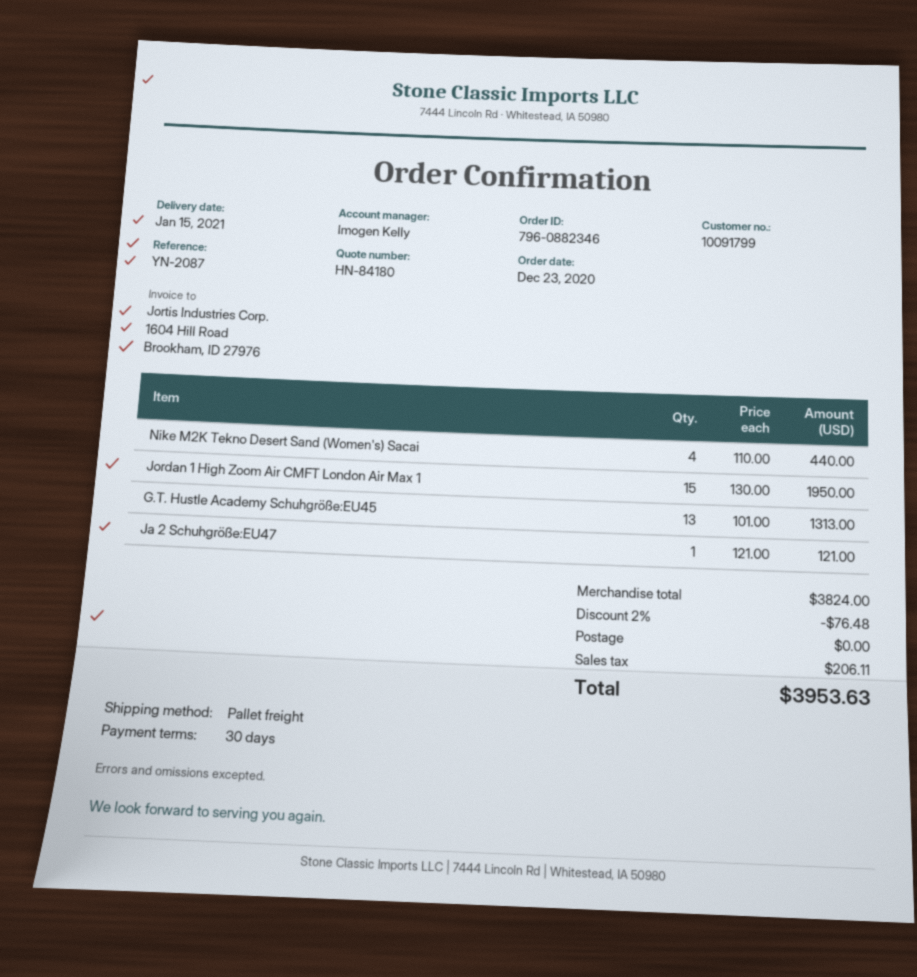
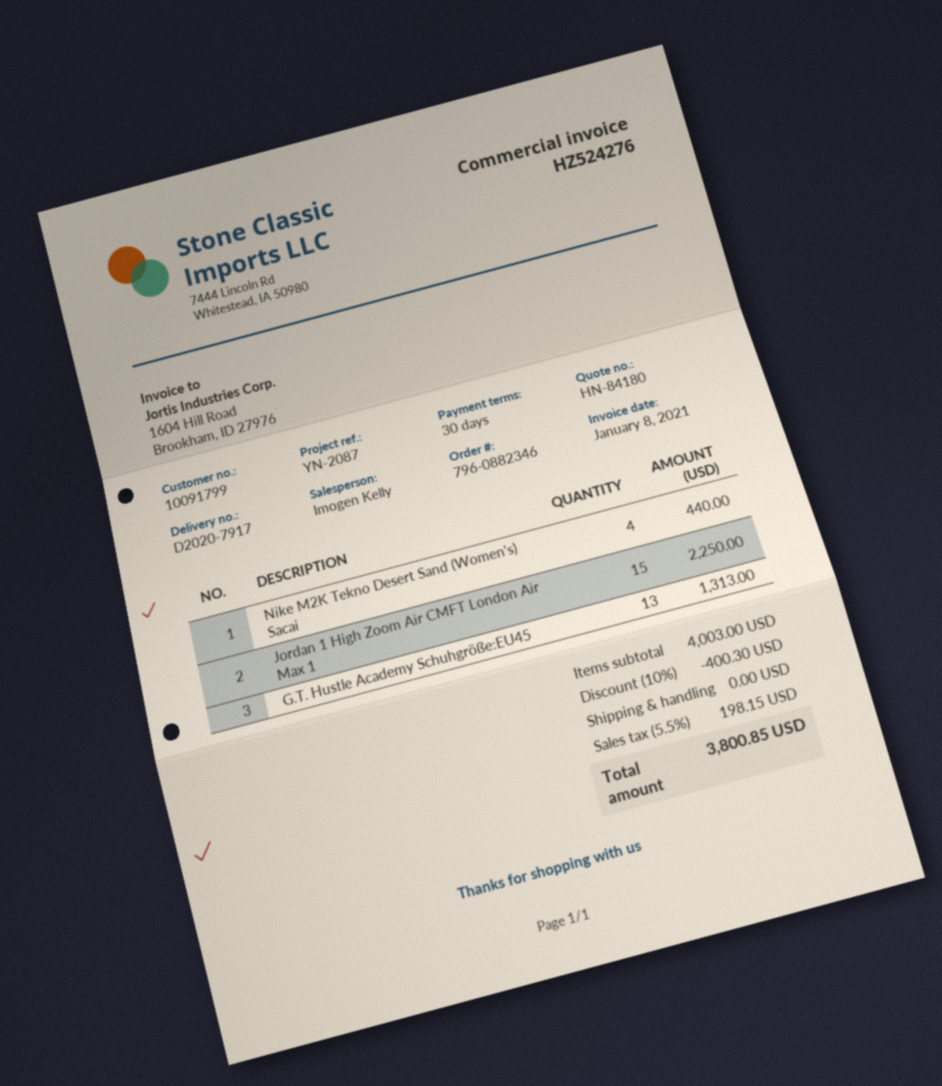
Jordan 1 High Zoom Air CMFT London Air Max 1: 15 for 1950.00 -> 15 for 2250.00
Ja 2 Schuhgröße:EU47: 1 for 121.00 -> none
subtotal: 3824.00 -> 4003.00
discount: 2% = 76.48 -> 10% = 400.30
tax: 206.11 -> 198.15
total: 3953.63 -> 3800.85

